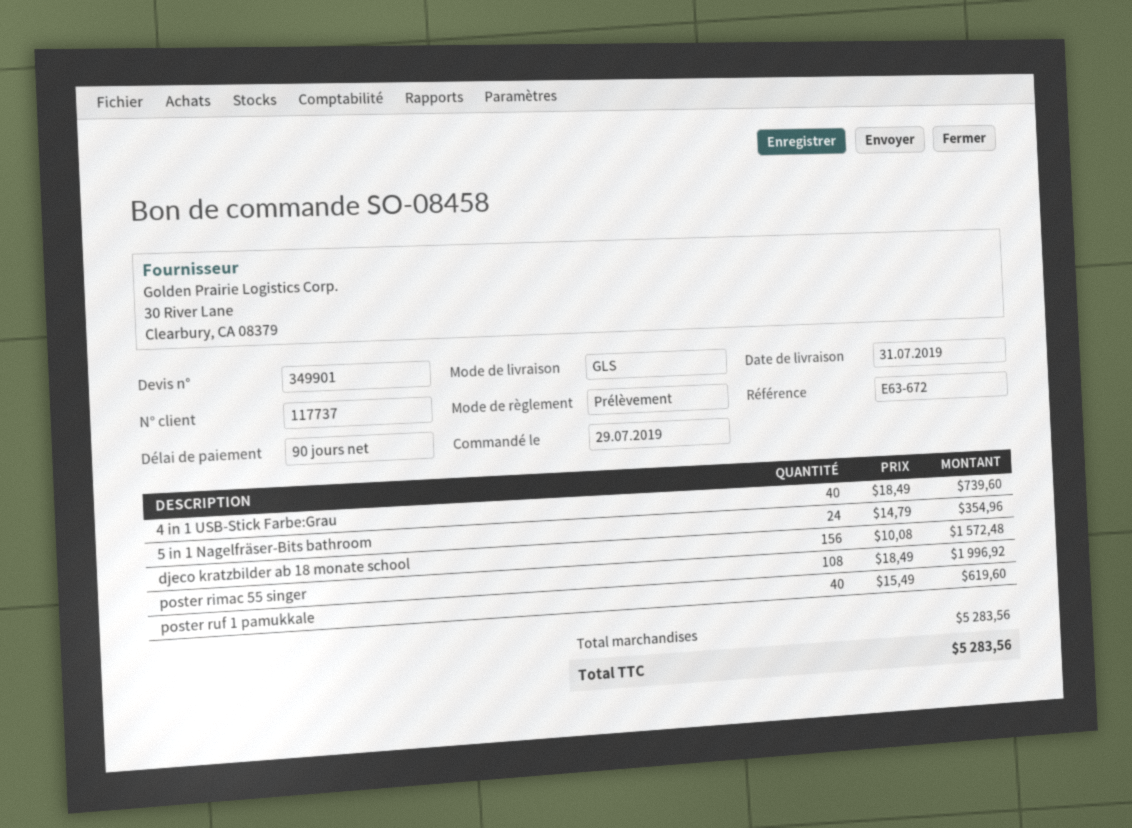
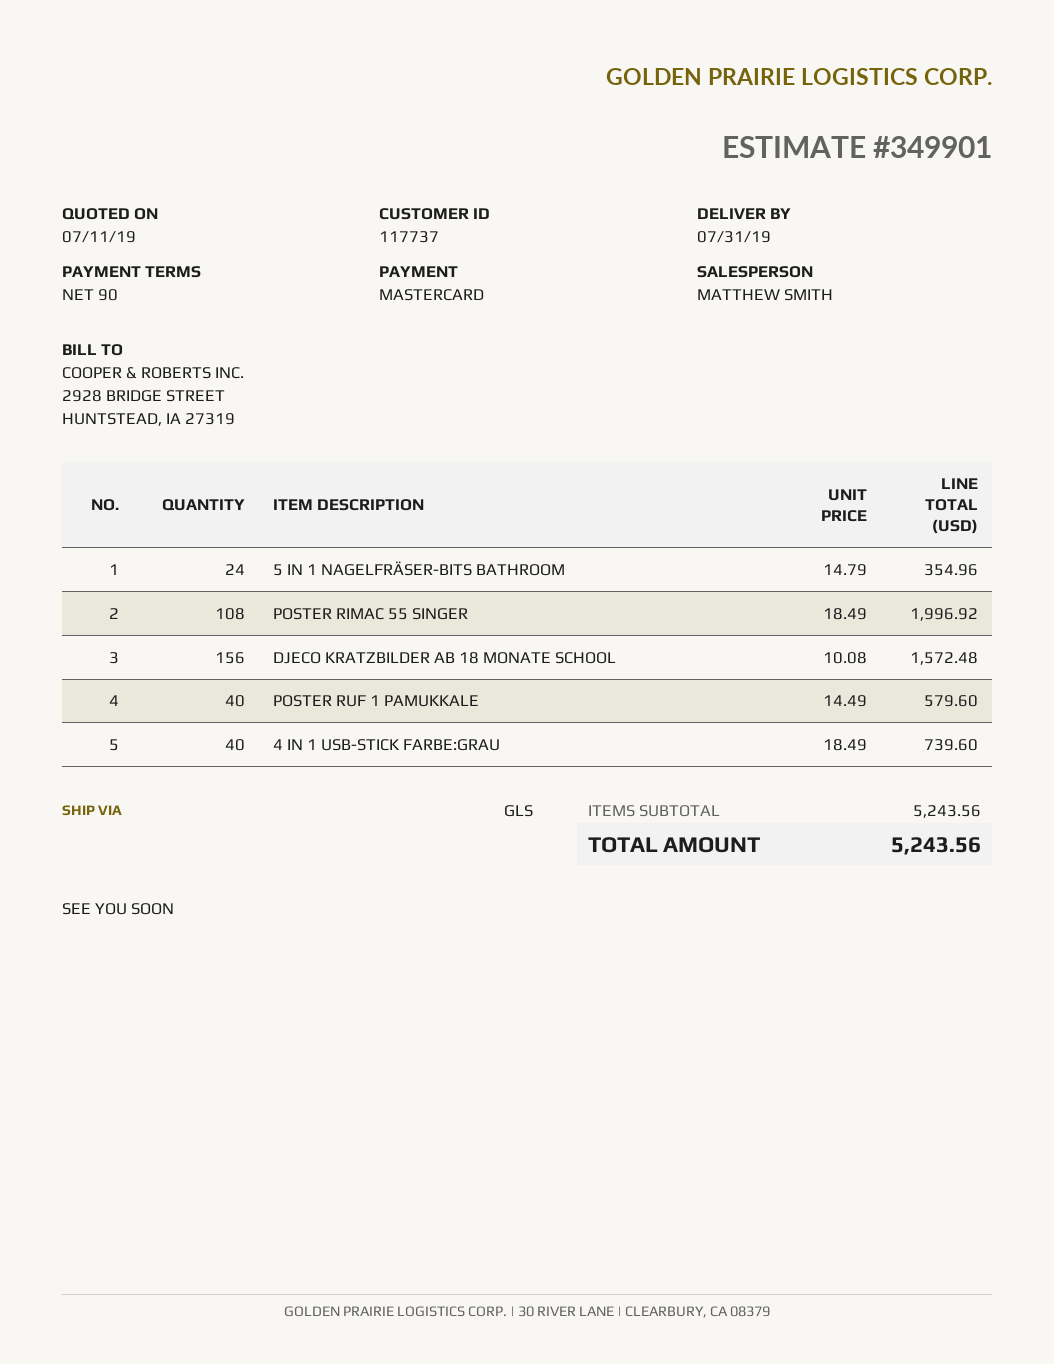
payment method: direct debit -> Mastercard
poster ruf 1 pamukkale: 40 x 15.49 = 619.60 -> 40 x 14.49 = 579.60
subtotal: 5283.56 -> 5243.56
total: 5283.56 -> 5243.56

